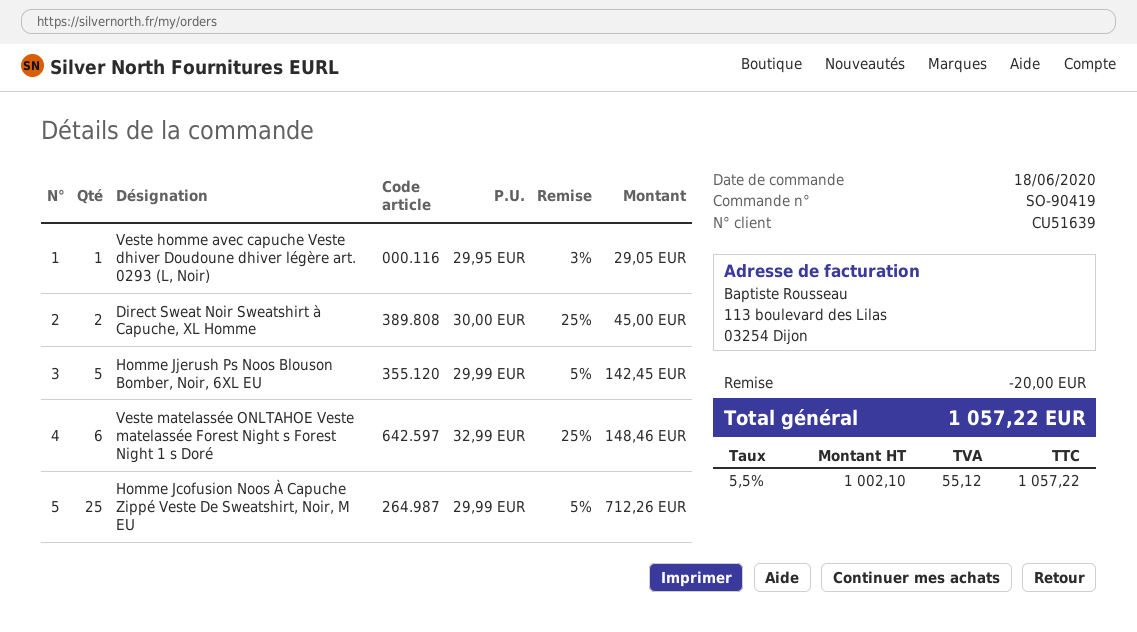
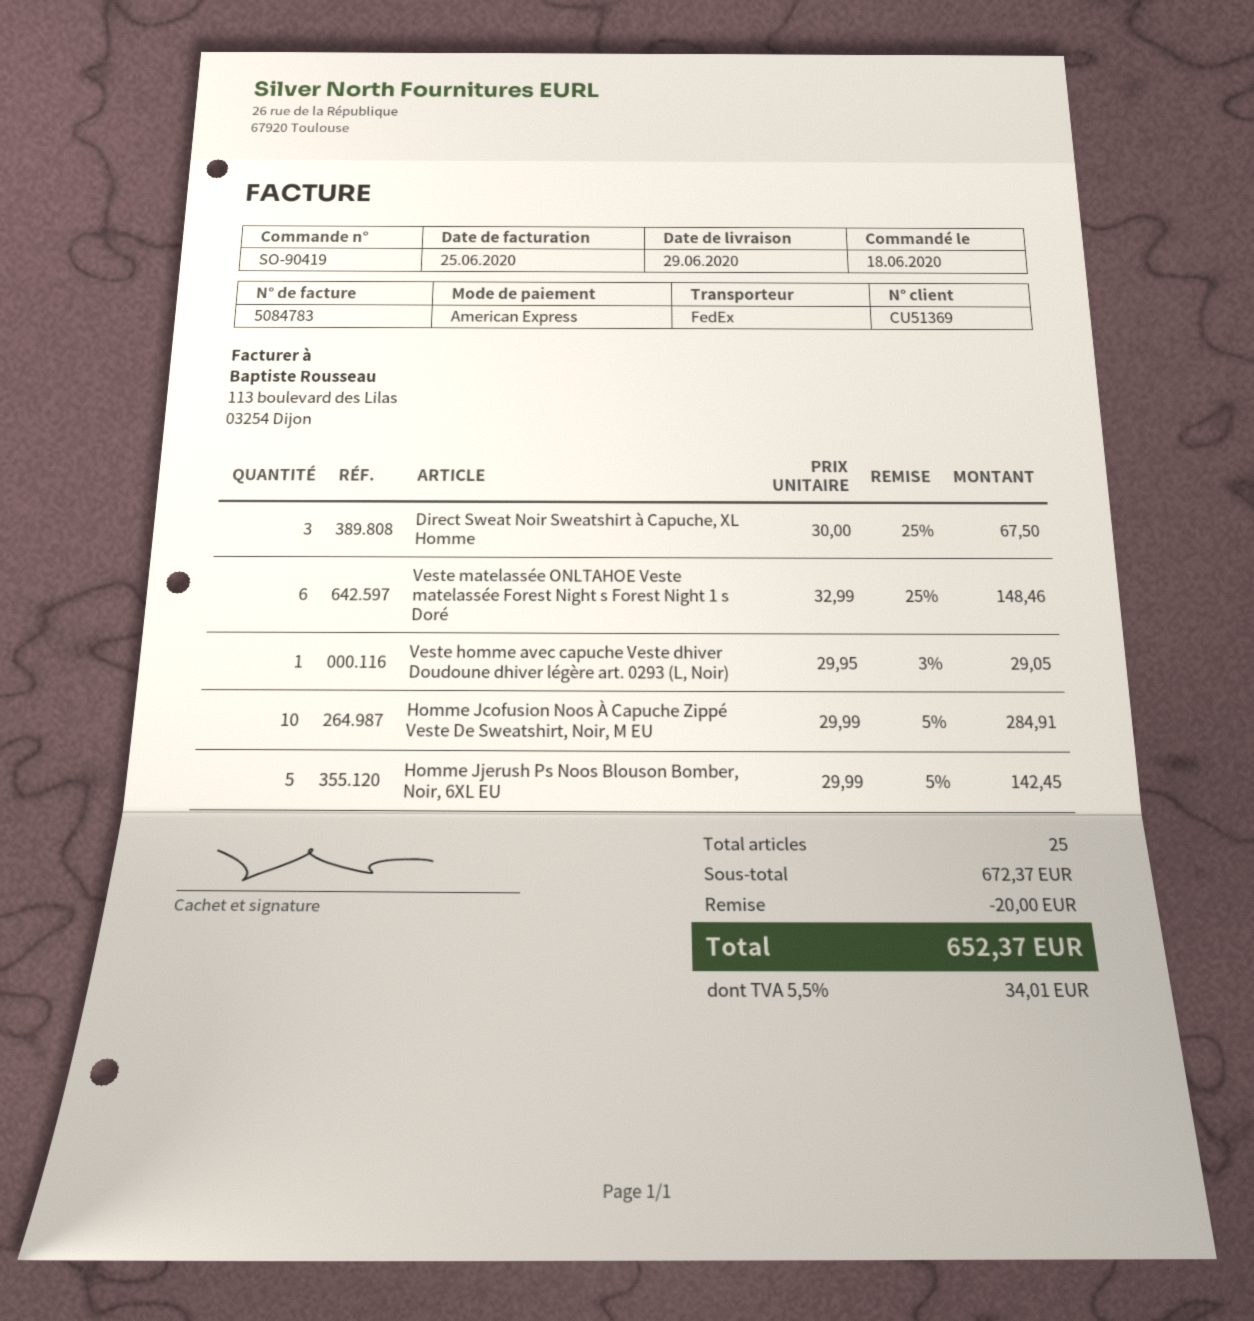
customer number: CU51639 -> CU51369
Direct Sweat Noir Sweatshirt à Capuche, XL Homme: 2 x 30.00 - 25% = 45.00 -> 3 x 30.00 - 25% = 67.50
Homme Jcofusion Noos À Capuche Zippé Veste De Sweatshirt, Noir, M EU: 25 x 29.99 - 5% = 712.26 -> 10 x 29.99 - 5% = 284.91
tax: 5.5% = 55.12 -> 5.5% = 34.01
total: 1057.22 -> 652.37

